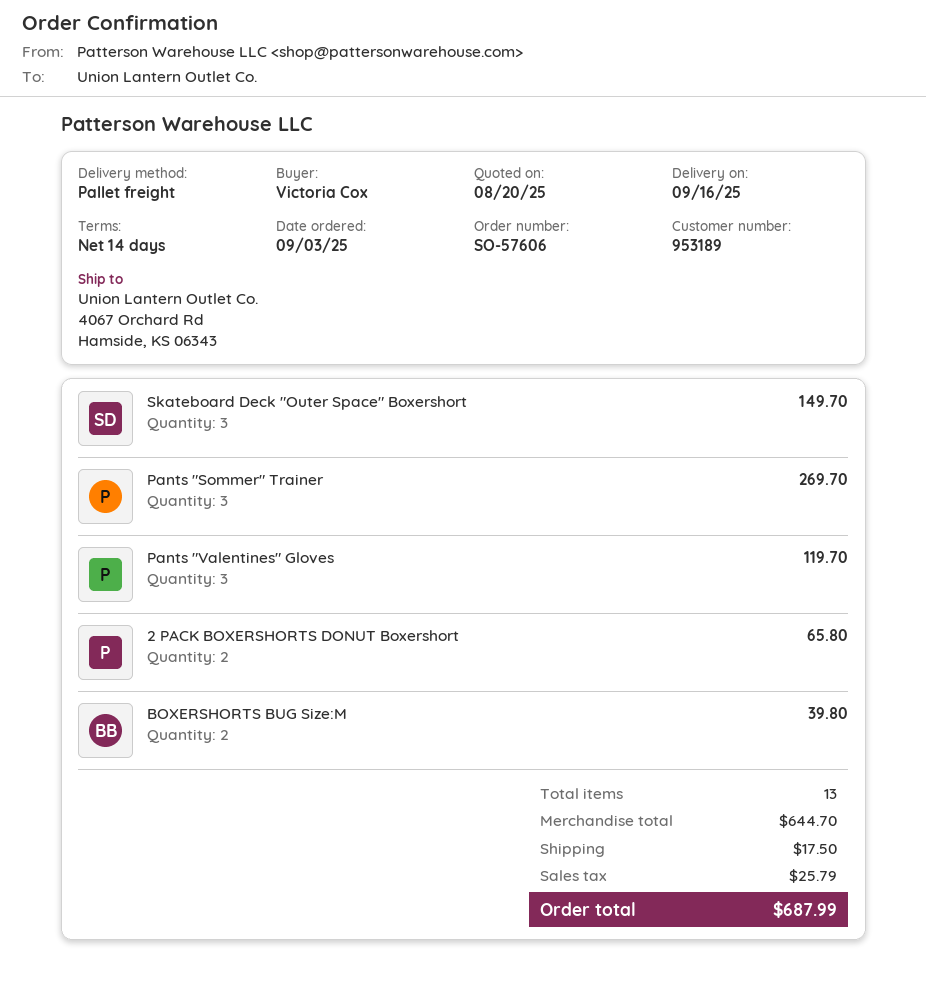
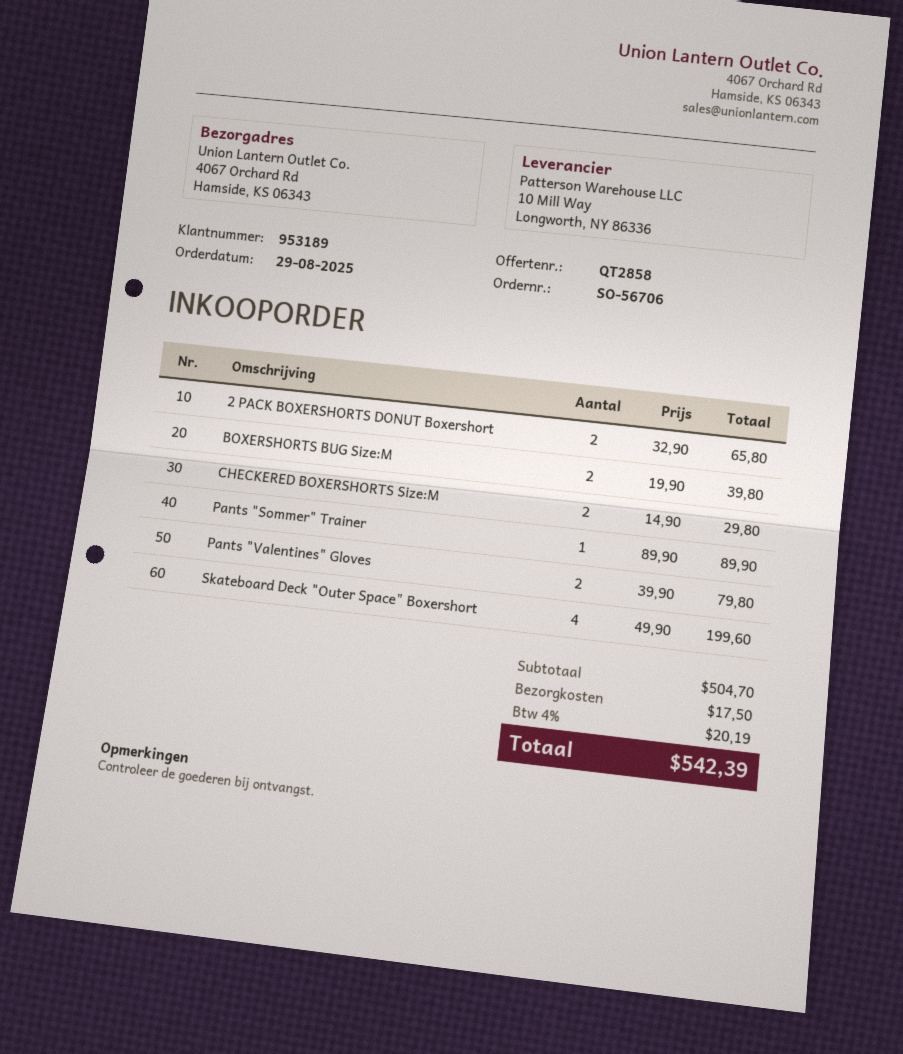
order number: SO-57606 -> SO-56706
order date: 2025-09-03 -> 2025-08-29
Skateboard Deck "Outer Space" Boxershort: 3 for 149.70 -> 4 for 199.60
Pants "Sommer" Trainer: 3 for 269.70 -> 1 for 89.90
Pants "Valentines" Gloves: 3 for 119.70 -> 2 for 79.80
CHECKERED BOXERSHORTS Size:M: none -> 2 for 29.80
subtotal: 644.70 -> 504.70
tax: 25.79 -> 20.19
total: 687.99 -> 542.39

